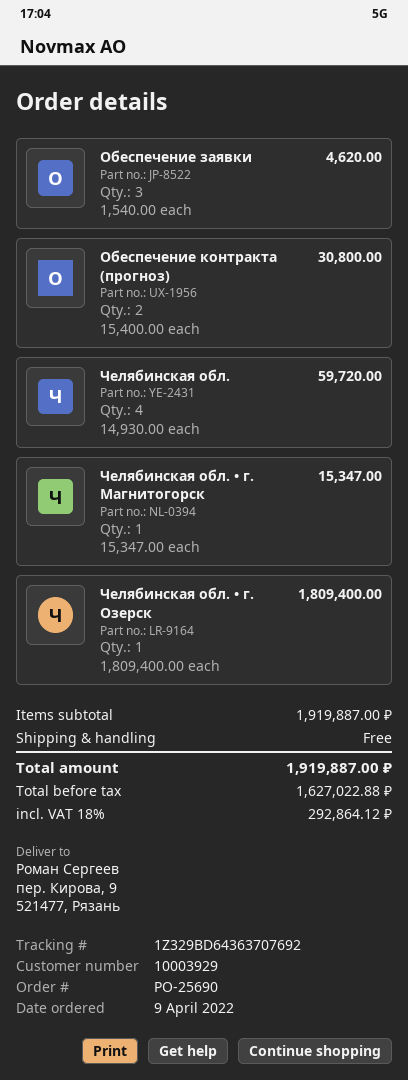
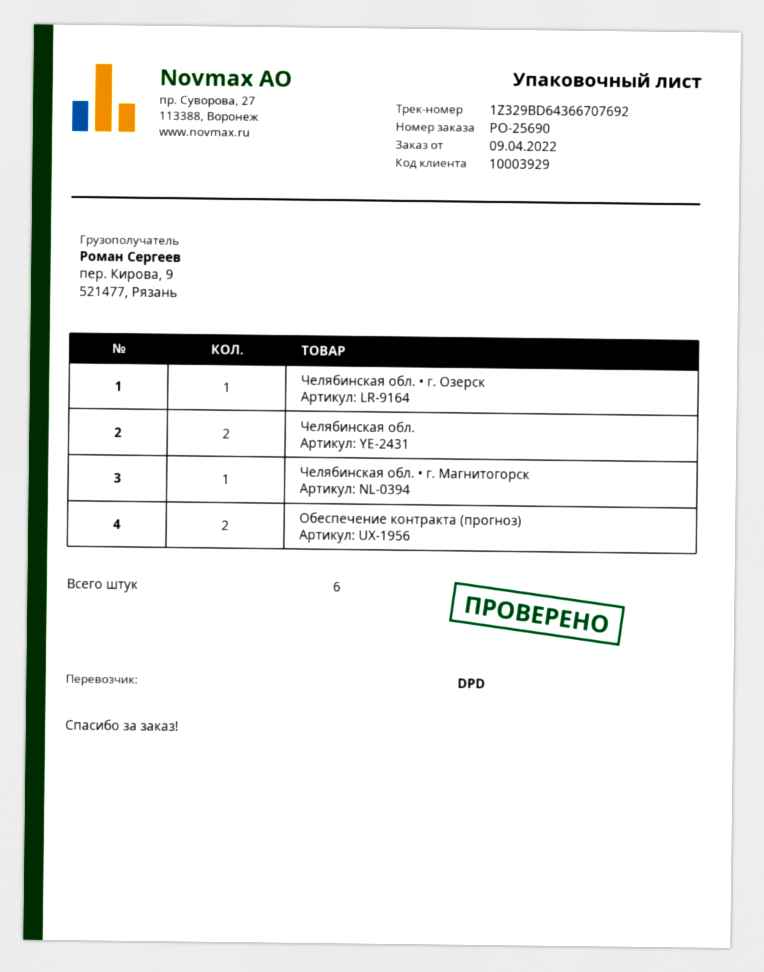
tracking number: 1Z329BD64363707692 -> 1Z329BD64366707692
Обеспечение заявки: 3 -> none
Челябинская обл.: 4 -> 2

